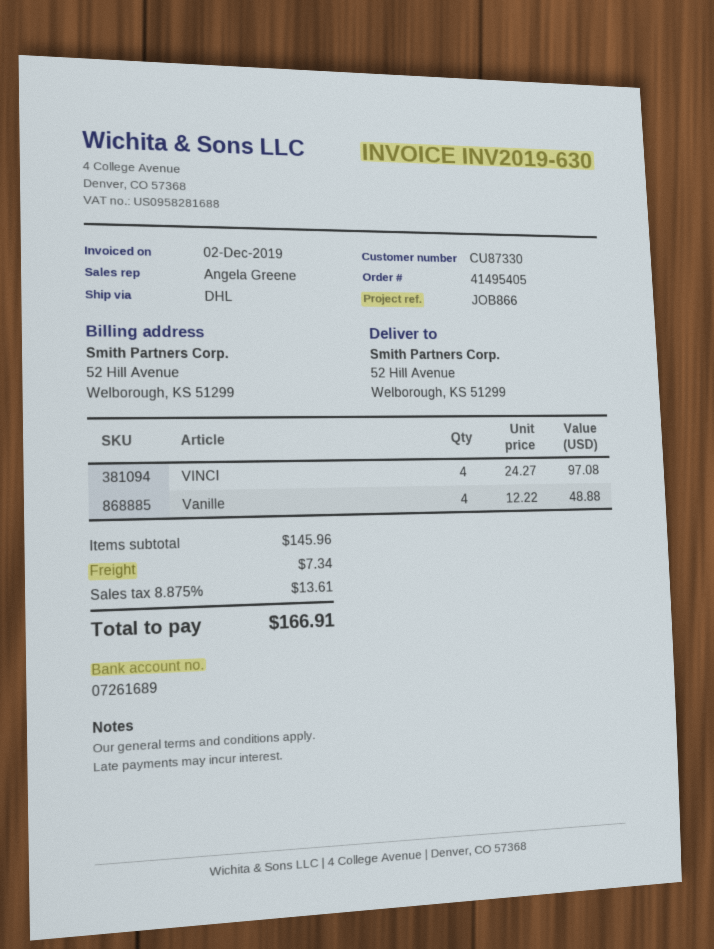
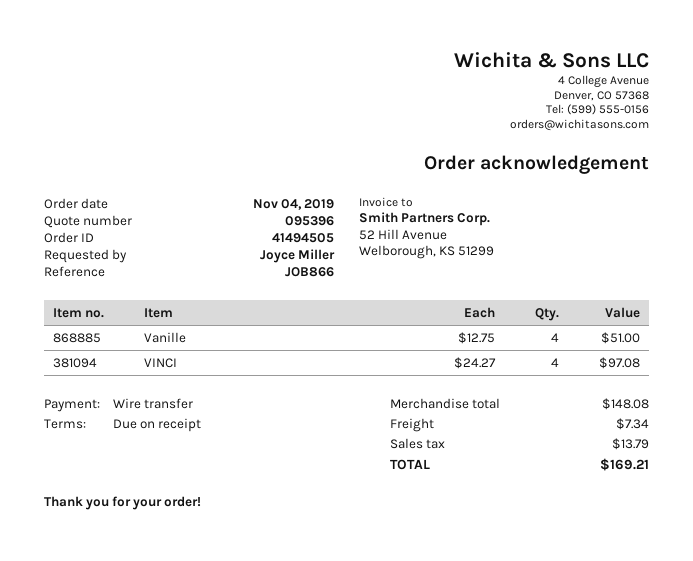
order number: 41495405 -> 41494505
Vanille: 4 x 12.22 = 48.88 -> 4 x 12.75 = 51.00
subtotal: 145.96 -> 148.08
tax: 13.61 -> 13.79
total: 166.91 -> 169.21

